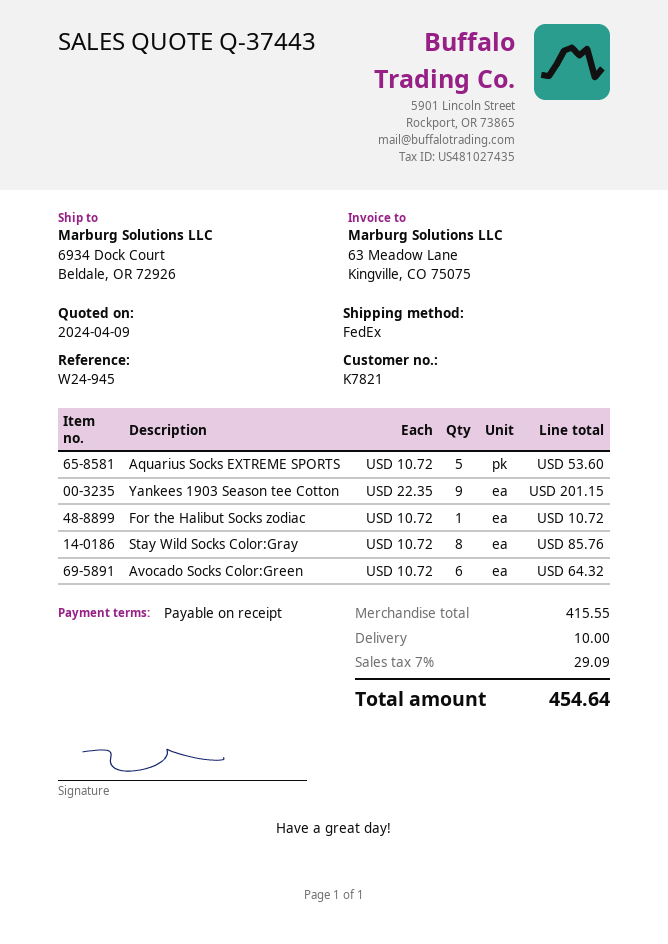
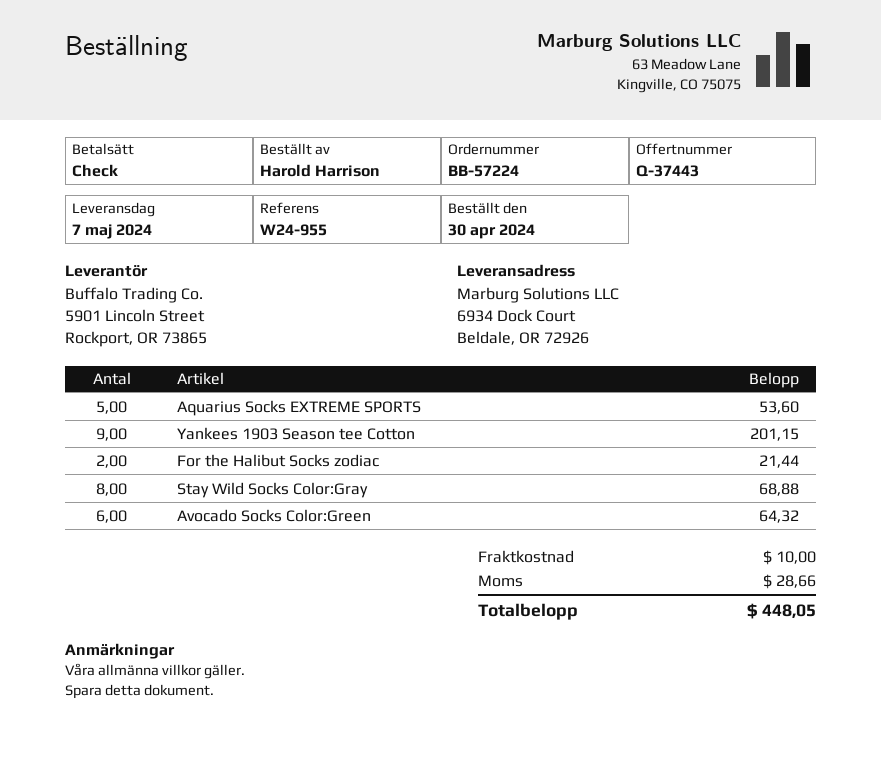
reference: W24-945 -> W24-955
For the Halibut Socks zodiac: 1 for 10.72 -> 2 for 21.44
Stay Wild Socks Color:Gray: 8 for 85.76 -> 8 for 68.88
tax: 29.09 -> 28.66
total: 454.64 -> 448.05

